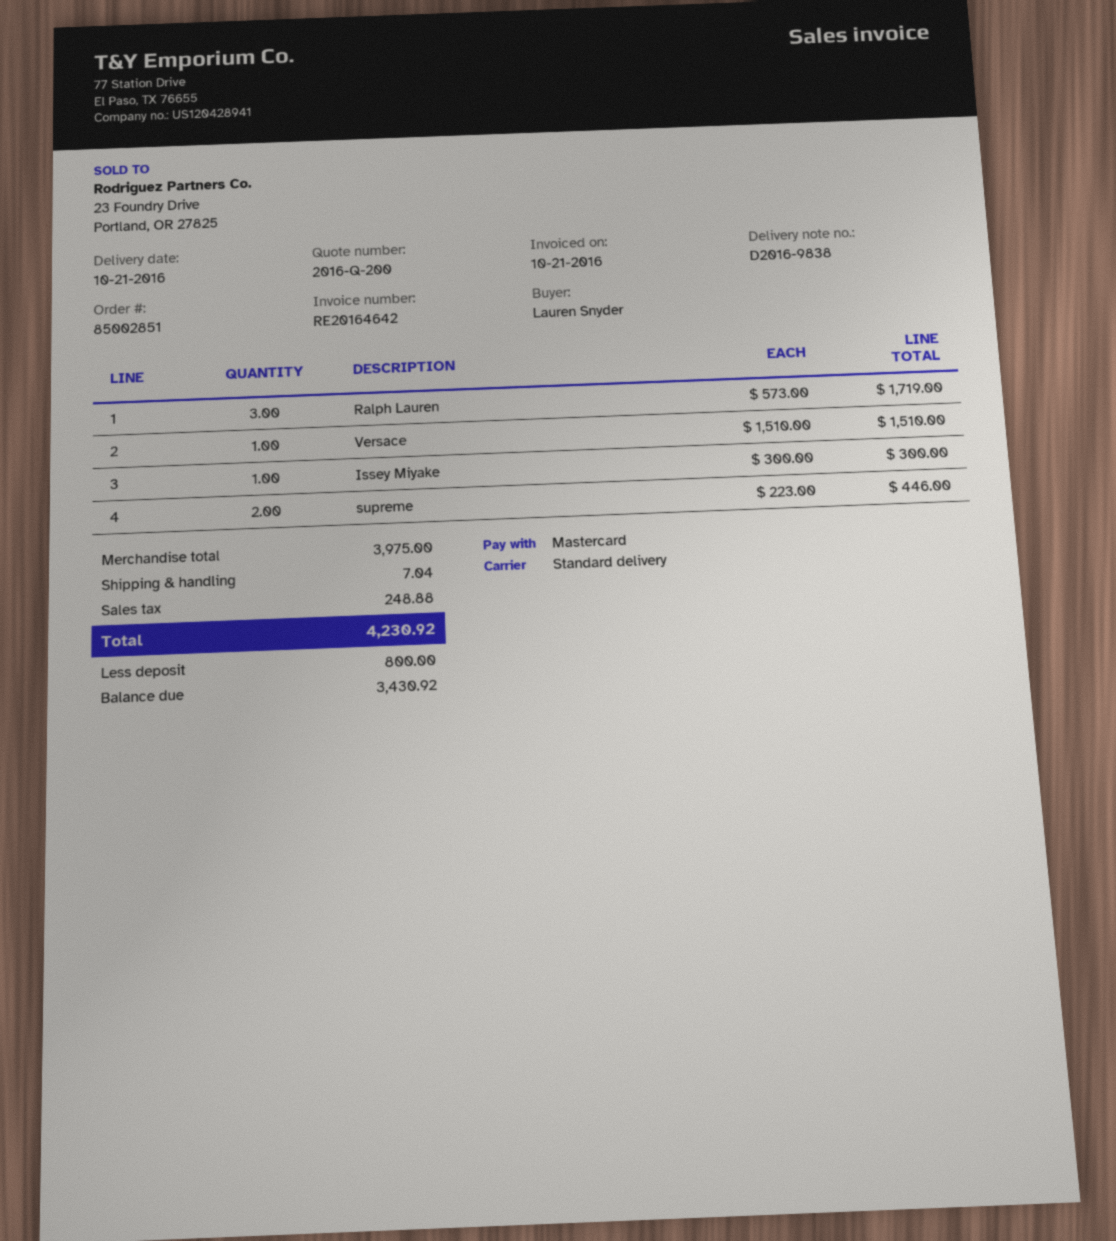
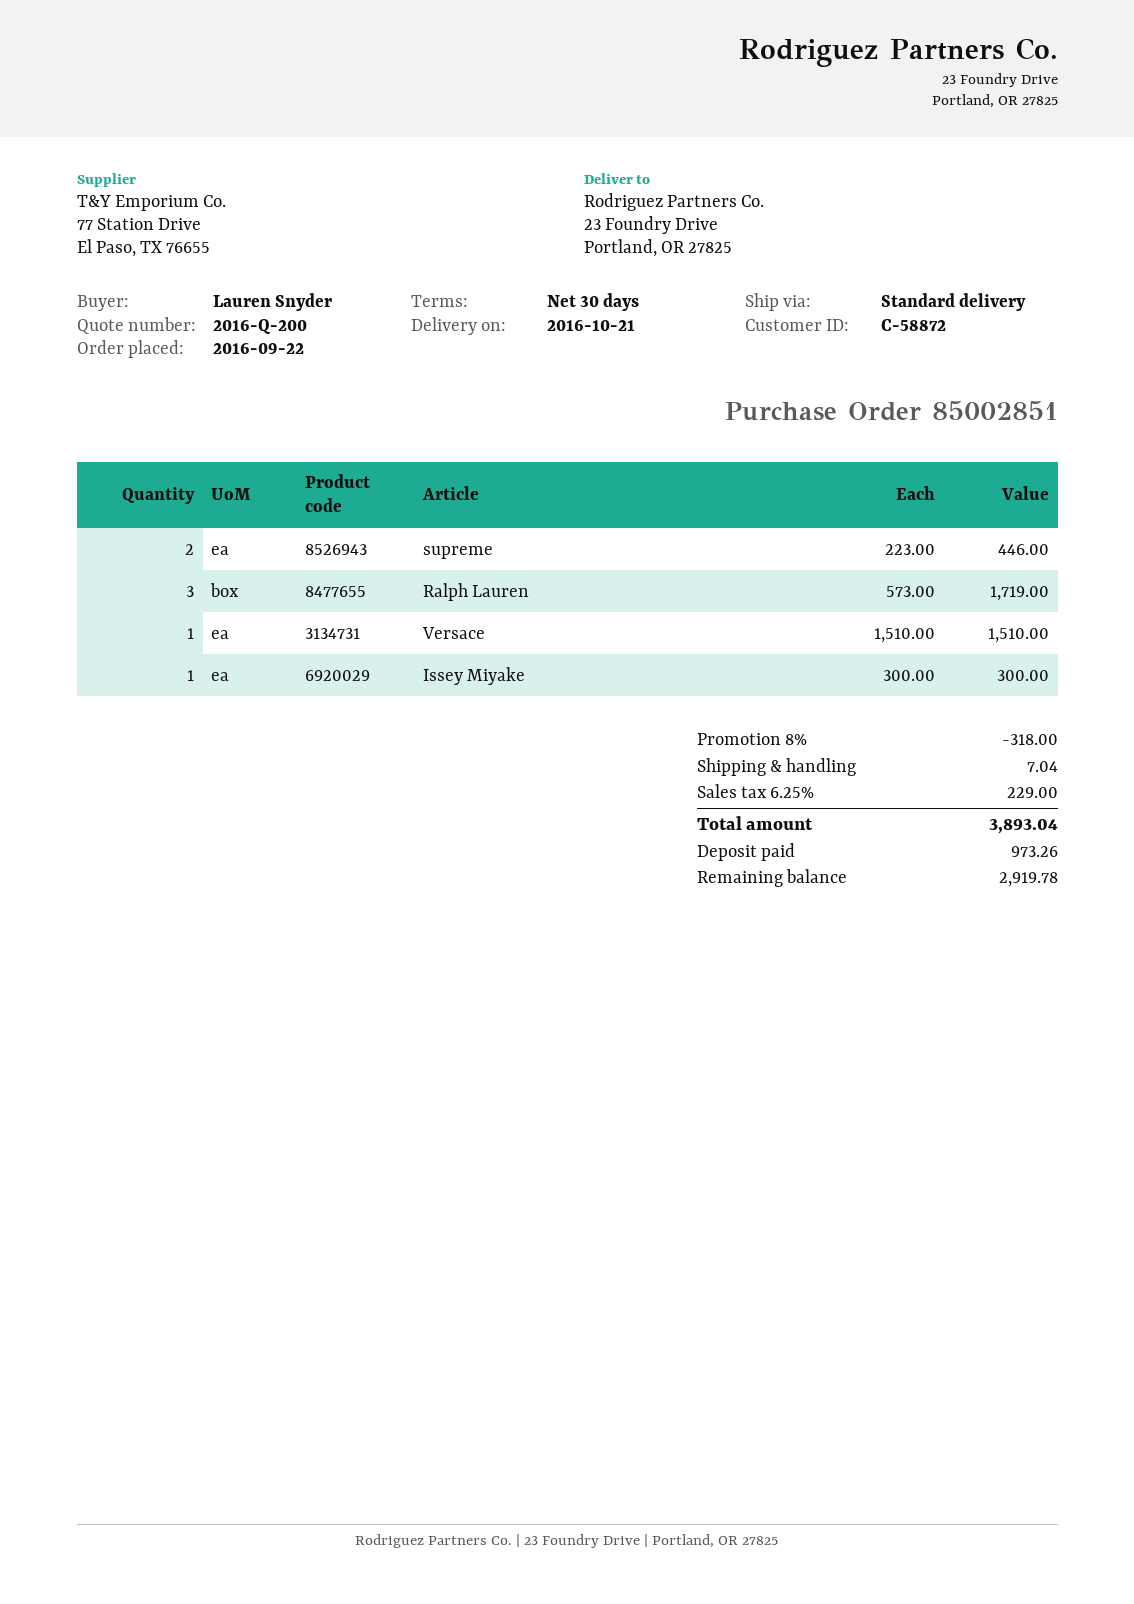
discount: none -> 8% = 318.00
tax: 248.88 -> 229.00
total: 4230.92 -> 3893.04
deposit: 800.00 -> 973.26
balance: 3430.92 -> 2919.78

